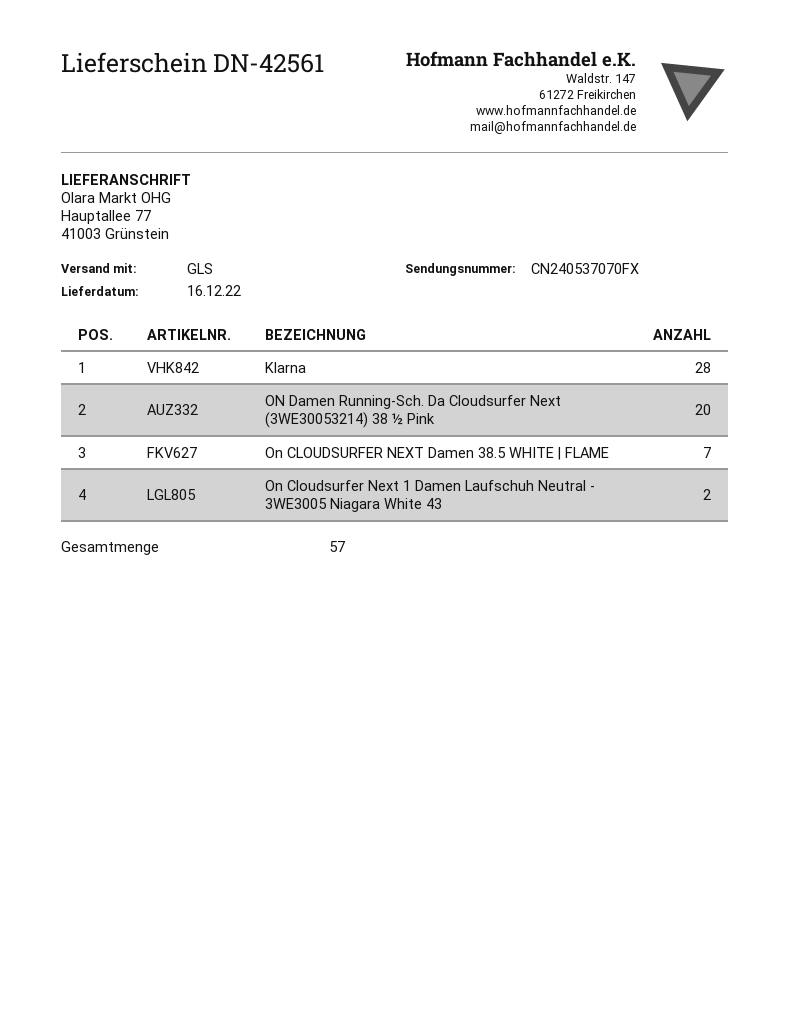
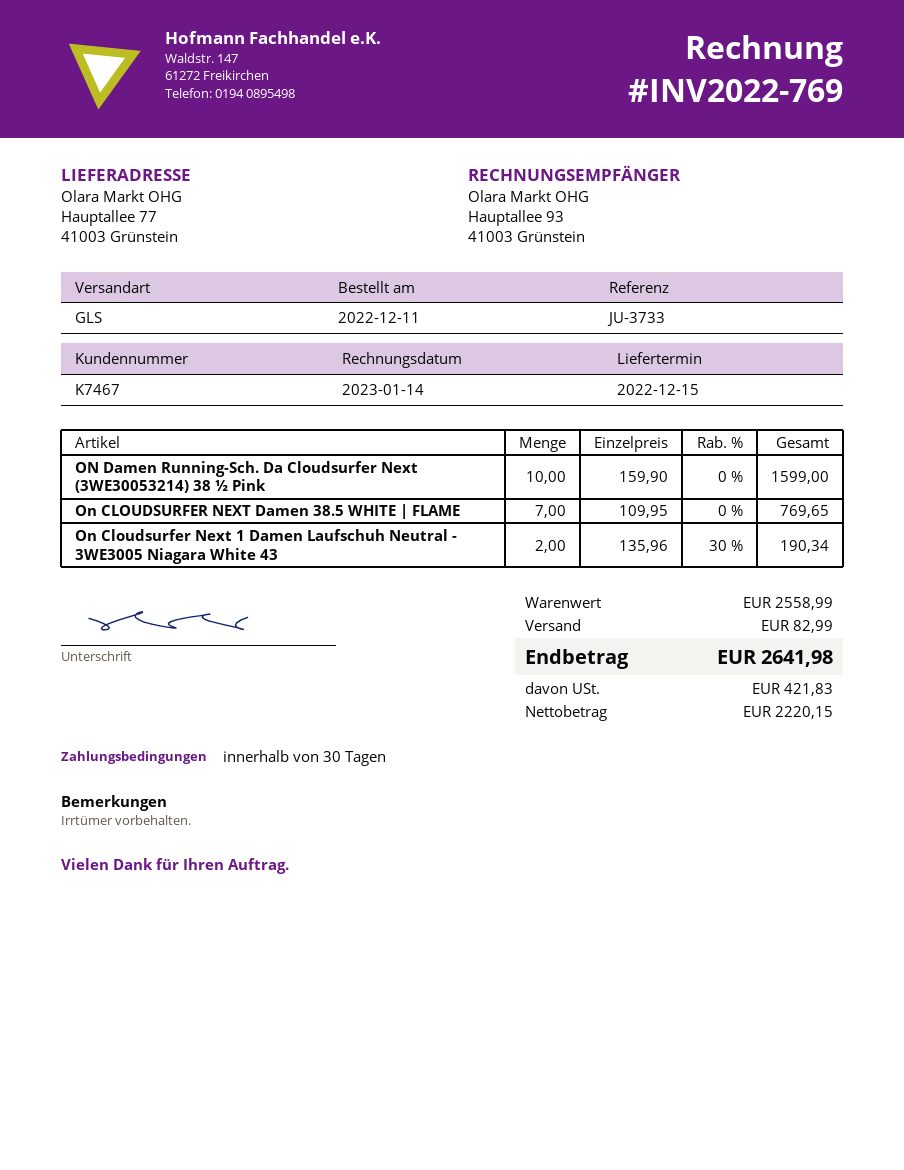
delivery date: 2022-12-16 -> 2022-12-15
Klarna: 28 -> none
ON Damen Running-Sch. Da Cloudsurfer Next (3WE30053214) 38 ½ Pink: 20 -> 10

